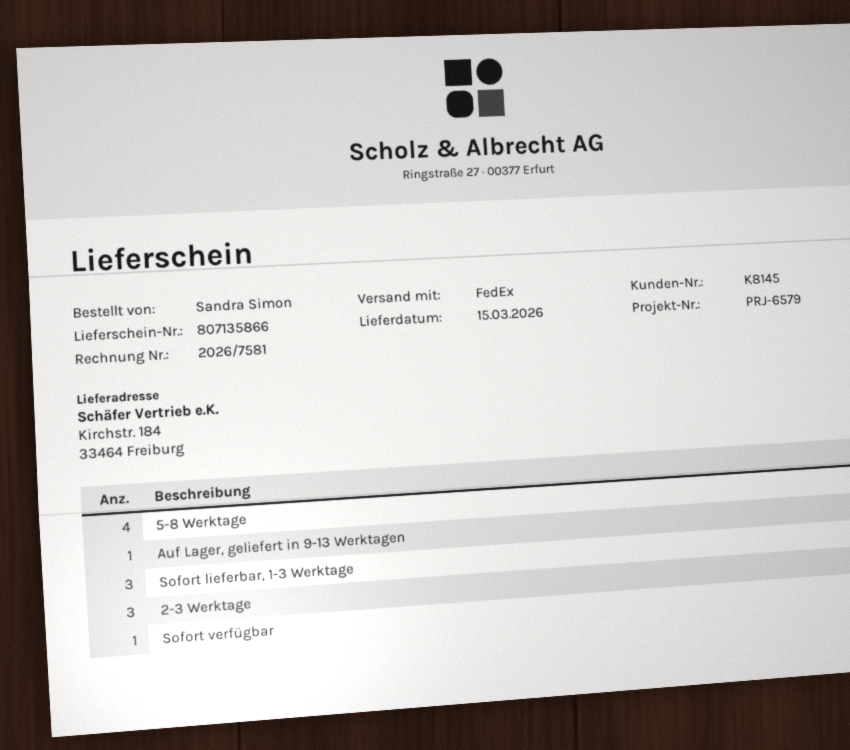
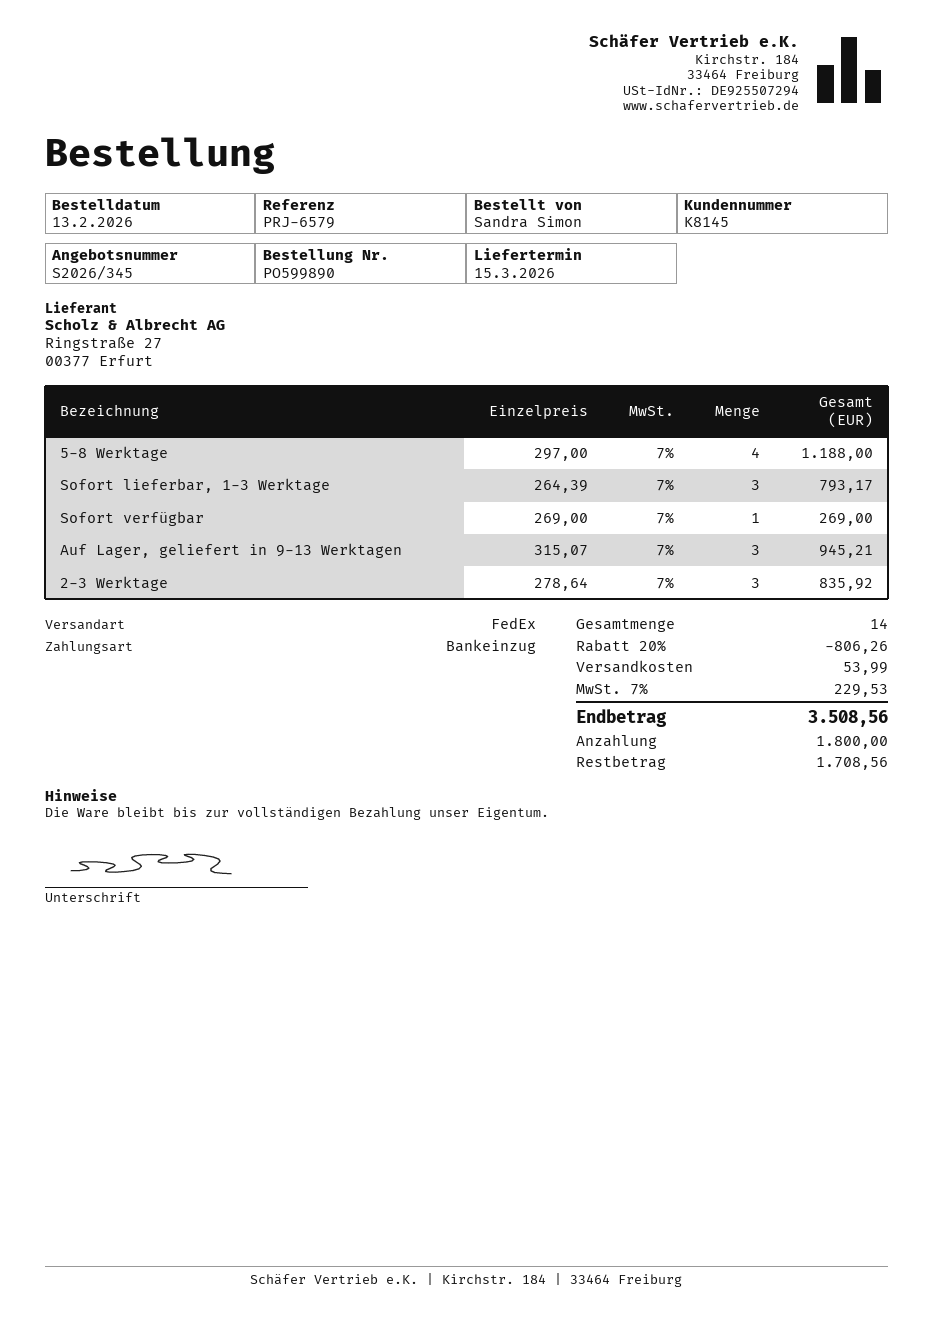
Auf Lager, geliefert in 9-13 Werktagen: 1 -> 3

